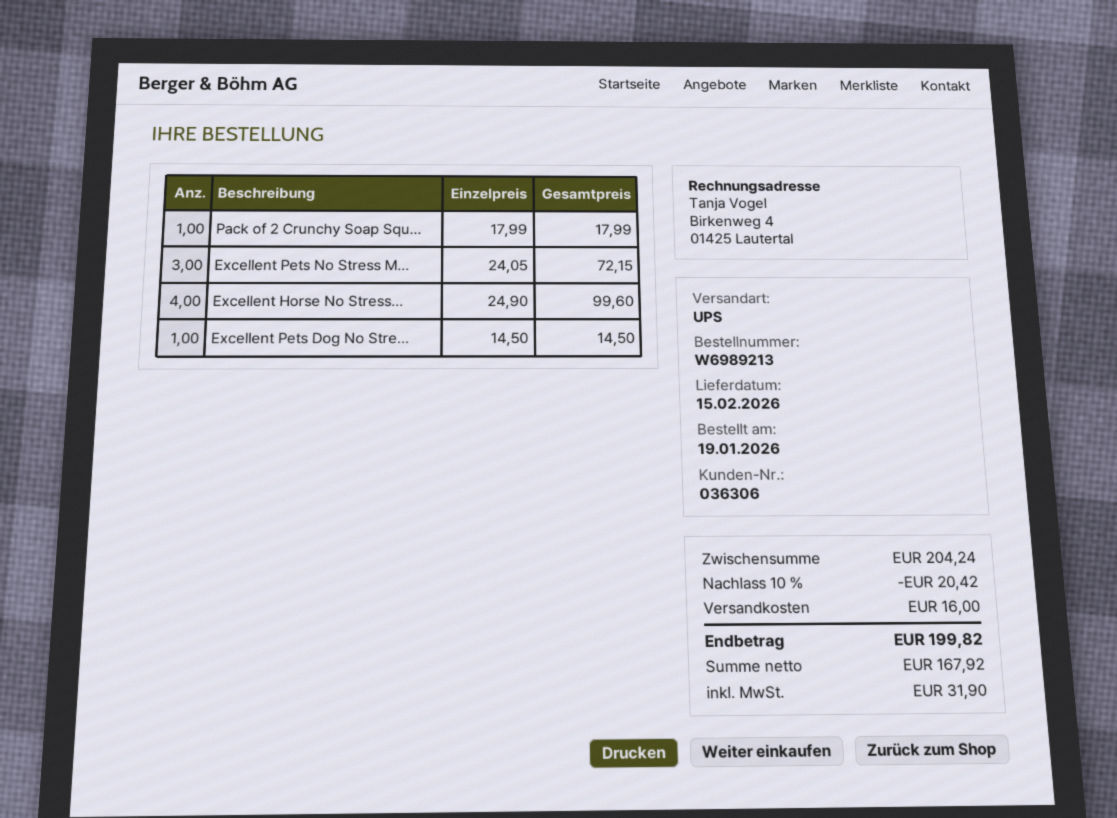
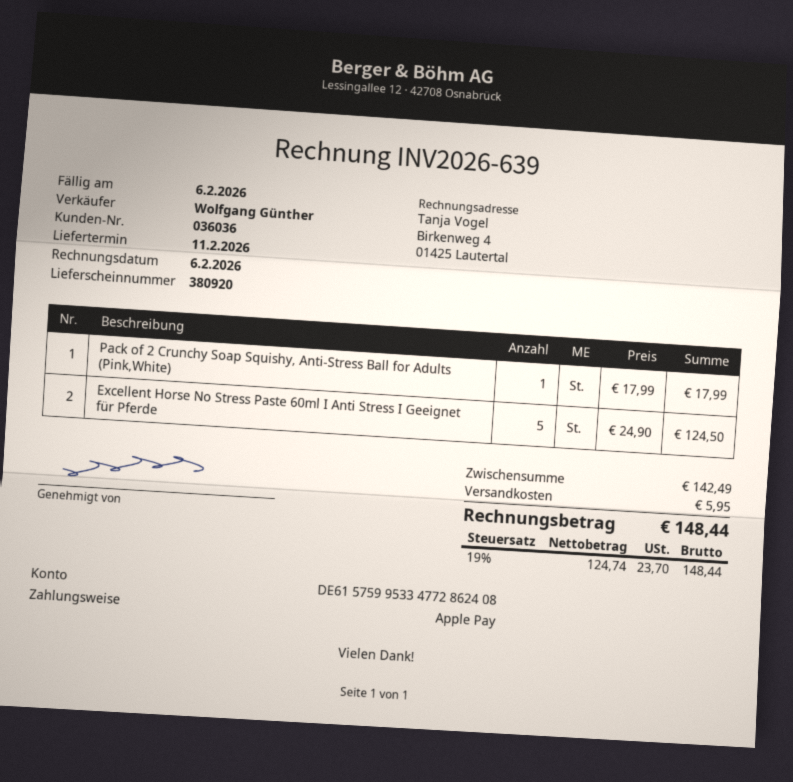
delivery date: 2026-02-15 -> 2026-02-11
customer number: 036306 -> 036036
Excellent Pets No Stress M...: 3 x 24.05 = 72.15 -> none
Excellent Horse No Stress...: 4 x 24.90 = 99.60 -> 5 x 24.90 = 124.50
Excellent Pets Dog No Stre...: 1 x 14.50 = 14.50 -> none
subtotal: 204.24 -> 142.49
discount: 10% = 20.42 -> none
shipping: 16.00 -> 5.95
net: 167.92 -> 124.74
tax: 31.90 -> 23.70
total: 199.82 -> 148.44

